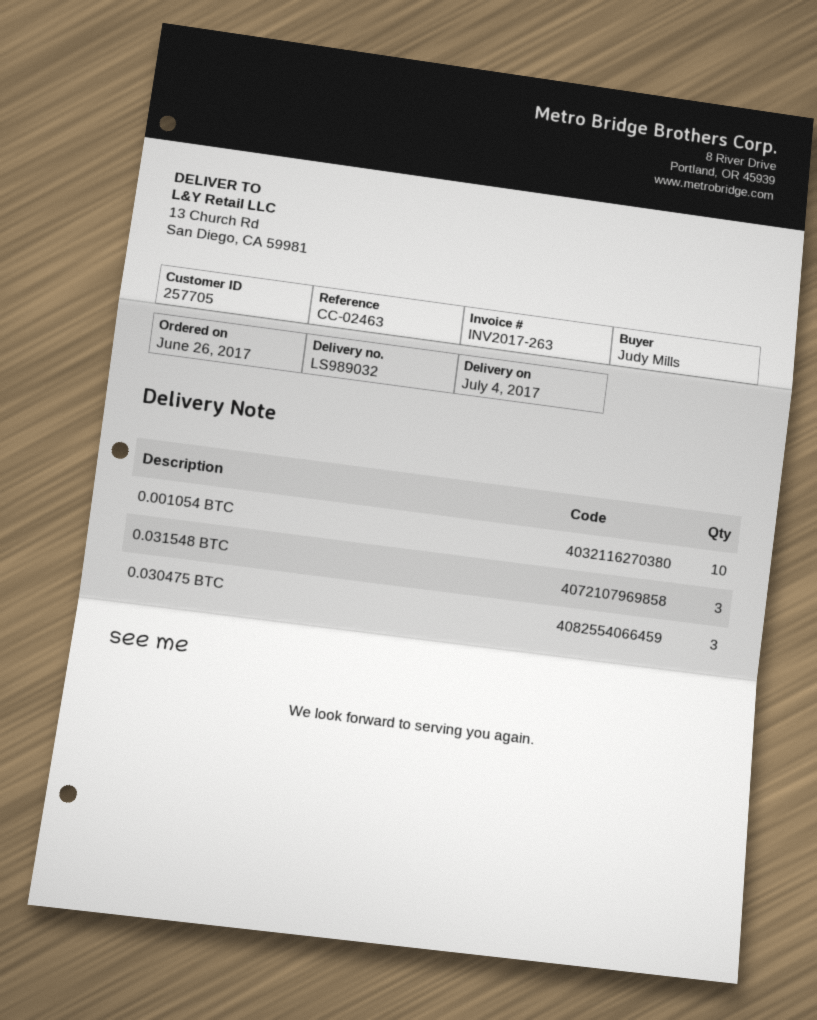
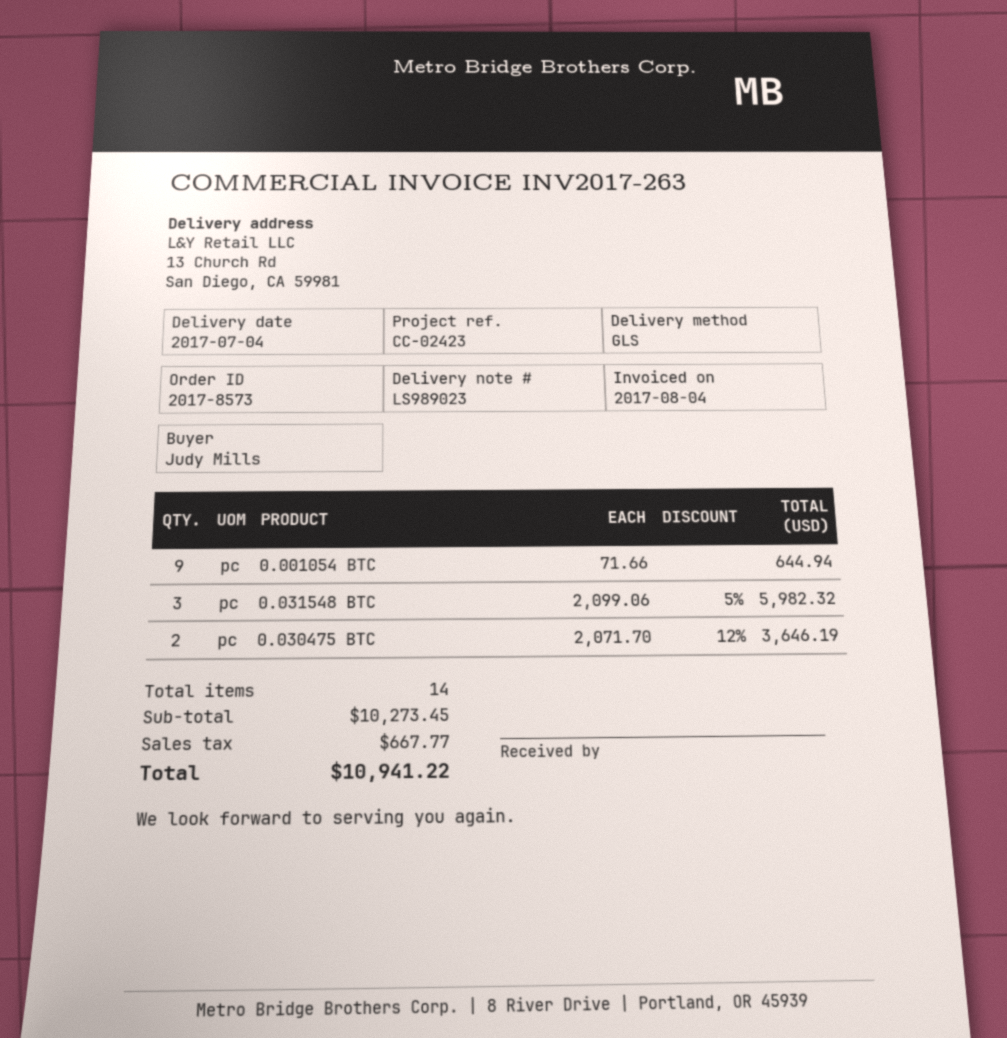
delivery note number: LS989032 -> LS989023
reference: CC-02463 -> CC-02423
0.001054 BTC: 10 -> 9
0.030475 BTC: 3 -> 2

